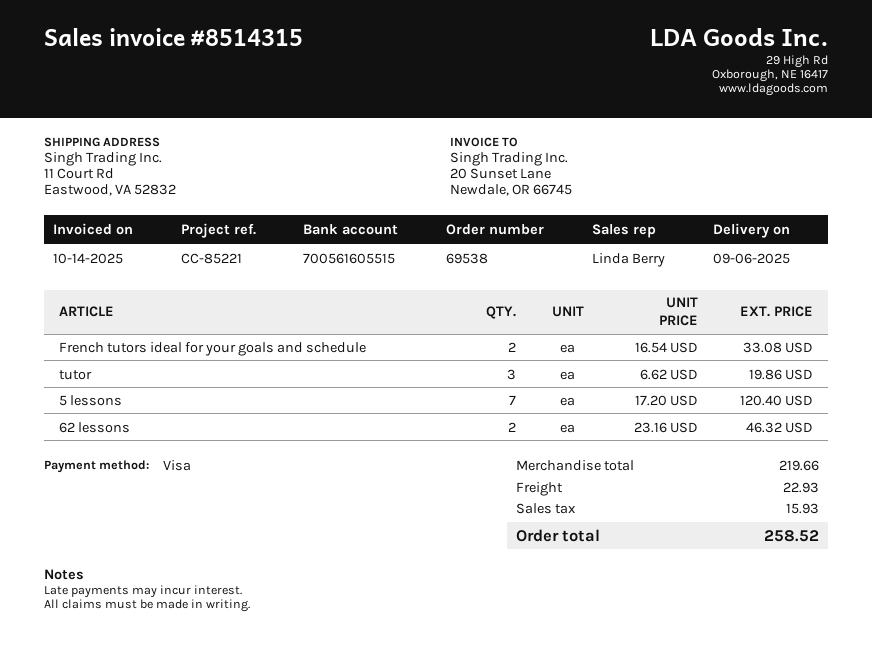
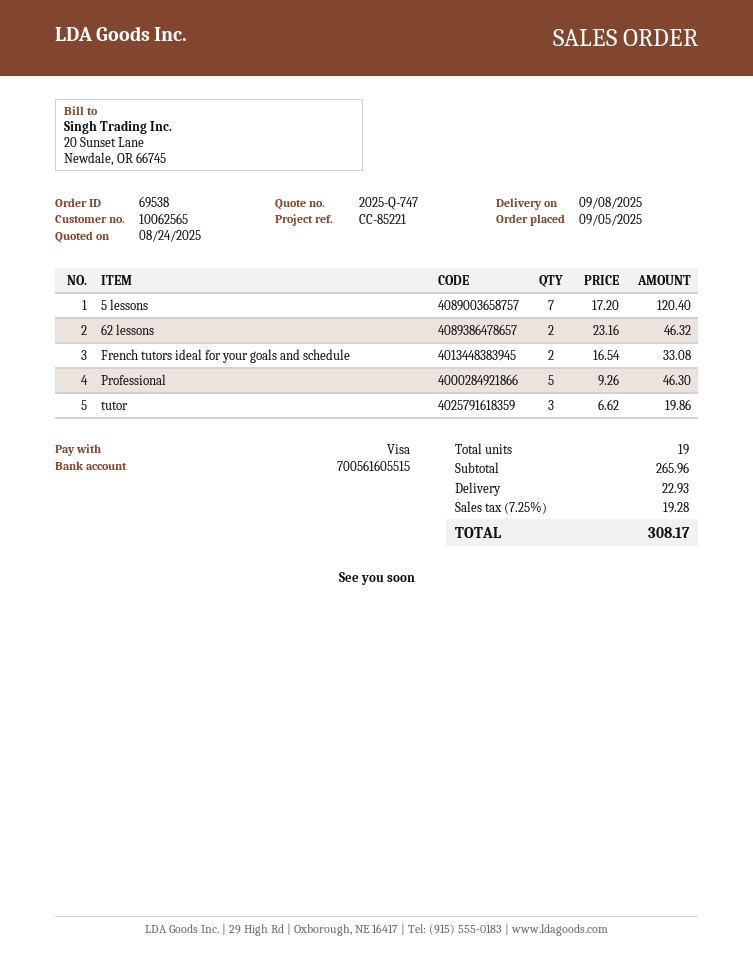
delivery date: 2025-09-06 -> 2025-09-08
Professional: none -> 5 x 9.26 = 46.30
subtotal: 219.66 -> 265.96
tax: 15.93 -> 19.28
total: 258.52 -> 308.17

